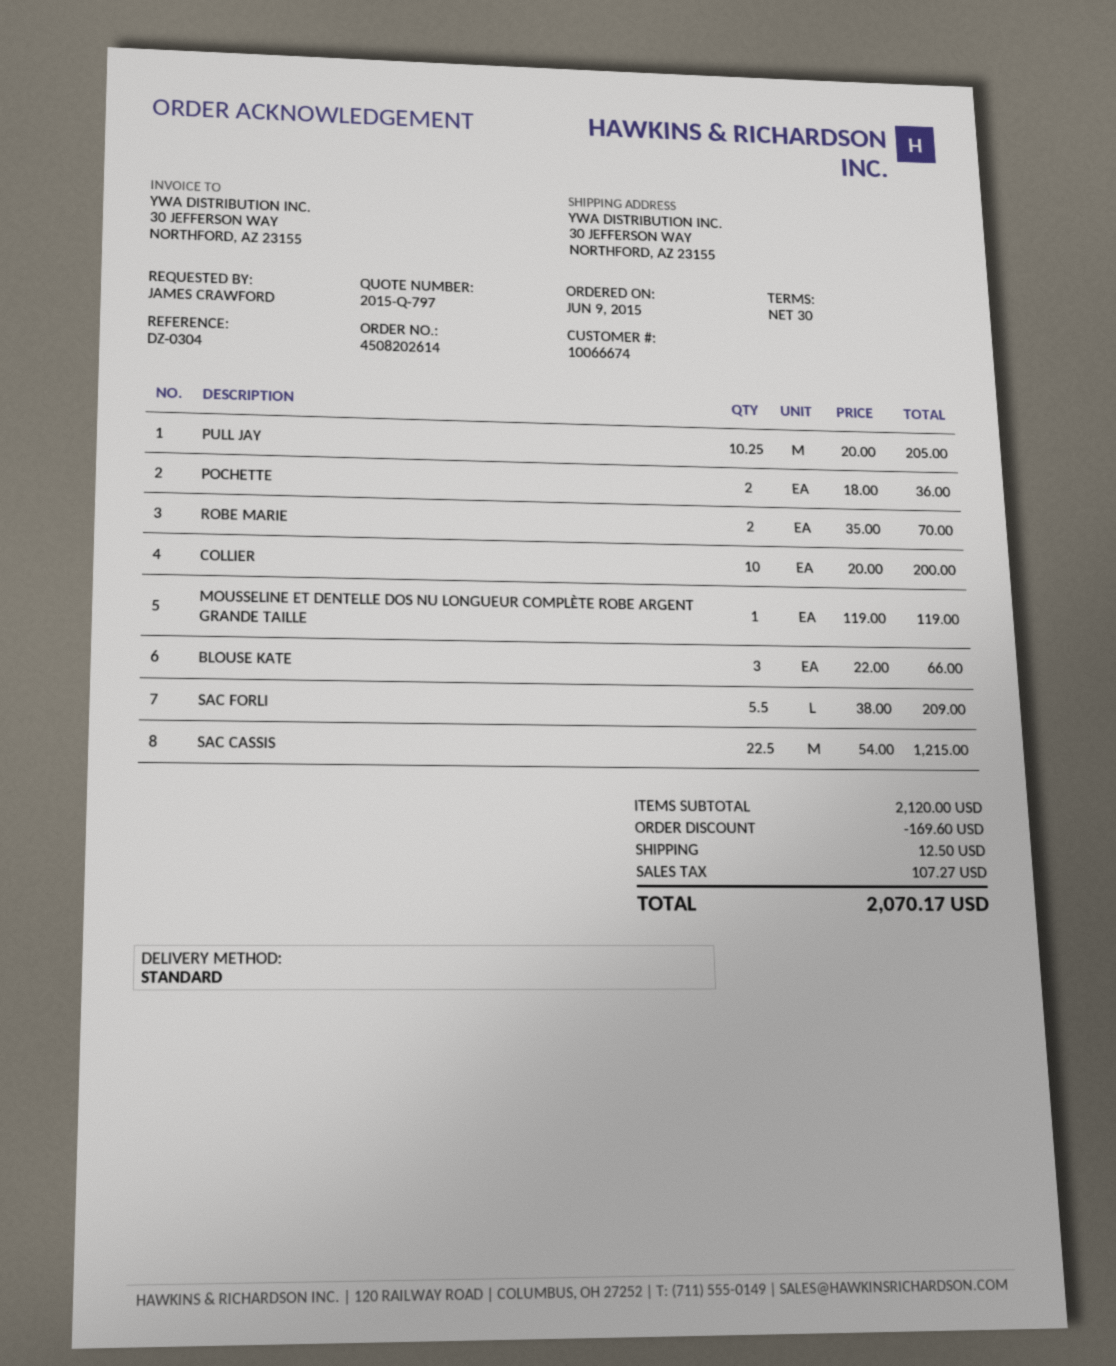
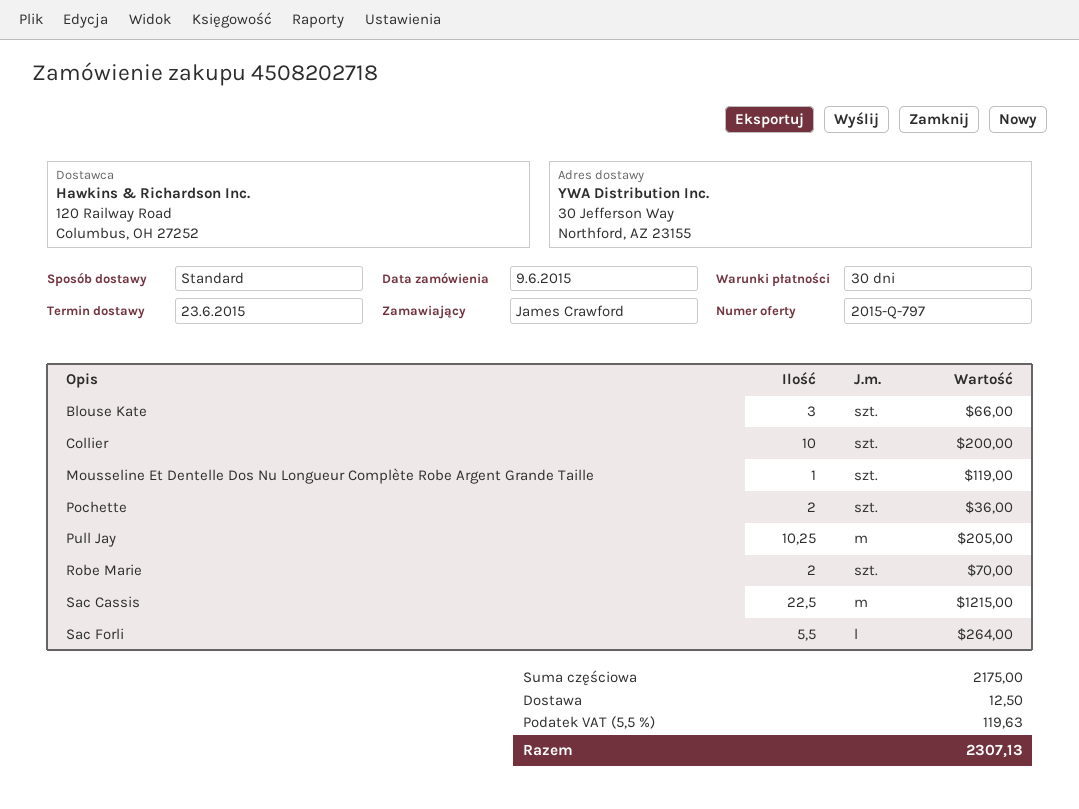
order number: 4508202614 -> 4508202718
SAC FORLI: 5.5 for 209.00 -> 5.5 for 264.00
subtotal: 2120.00 -> 2175.00
discount: 169.60 -> none
tax: 107.27 -> 119.63
total: 2070.17 -> 2307.13

